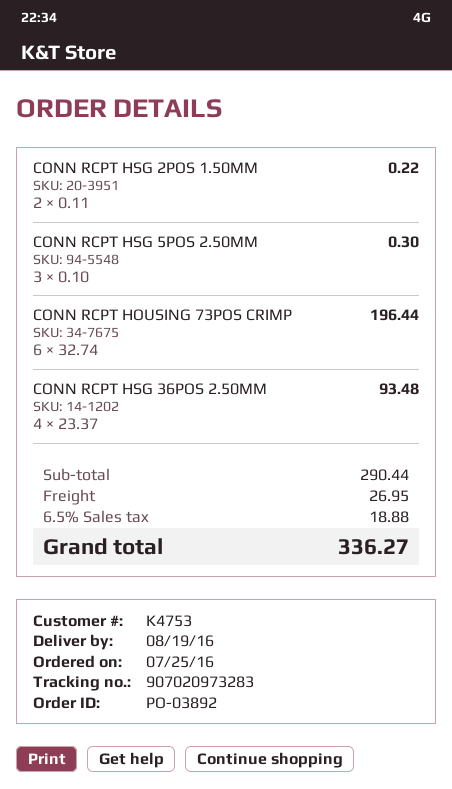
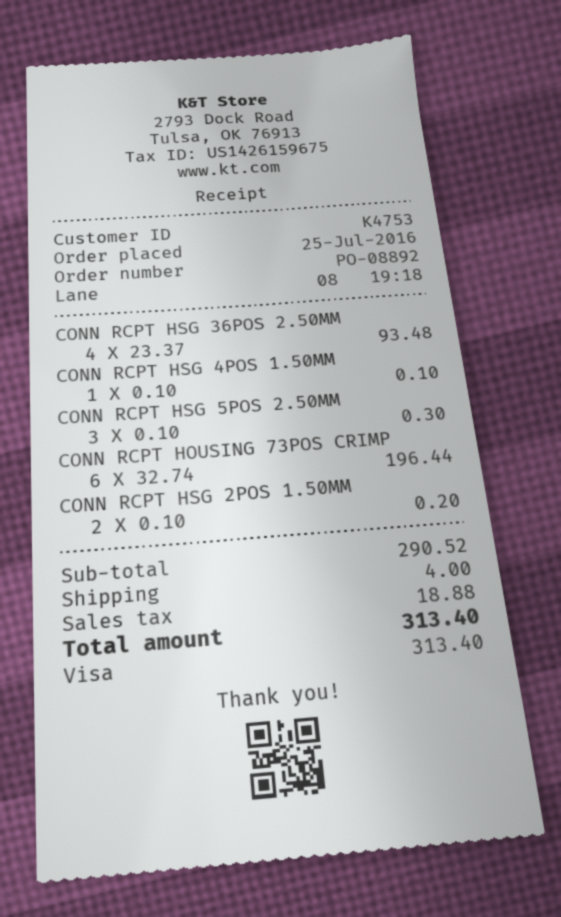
order number: PO-03892 -> PO-08892
CONN RCPT HSG 2POS 1.50MM: 2 x 0.11 = 0.22 -> 2 x 0.10 = 0.20
CONN RCPT HSG 4POS 1.50MM: none -> 1 x 0.10 = 0.10
subtotal: 290.44 -> 290.52
shipping: 26.95 -> 4.00
total: 336.27 -> 313.40

